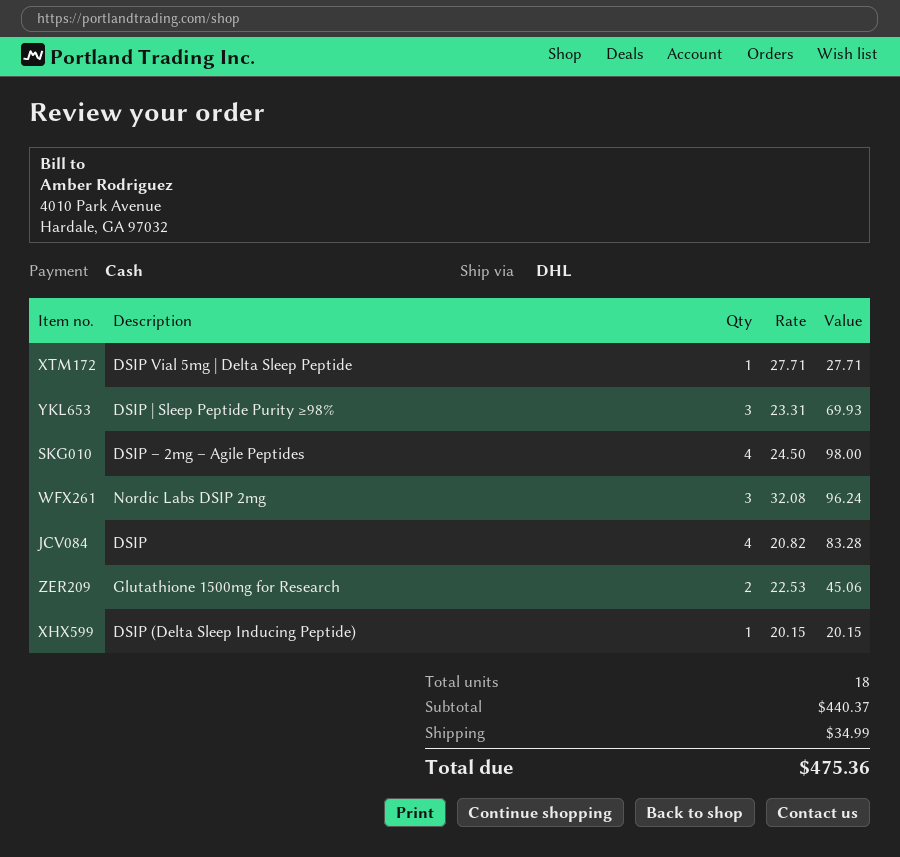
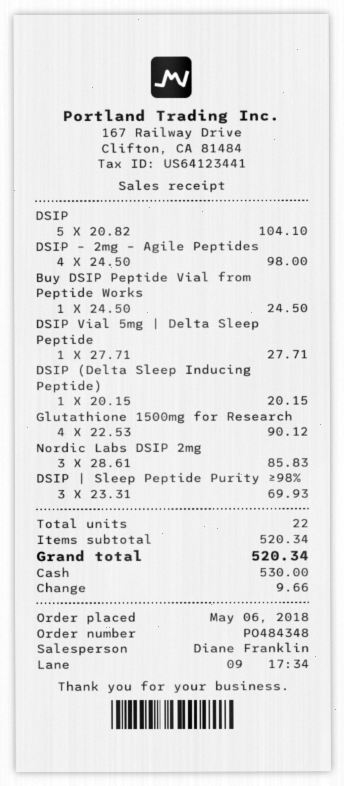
Nordic Labs DSIP 2mg: 3 x 32.08 = 96.24 -> 3 x 28.61 = 85.83
DSIP: 4 x 20.82 = 83.28 -> 5 x 20.82 = 104.10
Glutathione 1500mg for Research: 2 x 22.53 = 45.06 -> 4 x 22.53 = 90.12
Buy DSIP Peptide Vial from Peptide Works: none -> 1 x 24.50 = 24.50
total quantity: 18 -> 22
subtotal: 440.37 -> 520.34
shipping: 34.99 -> none
total: 475.36 -> 520.34

